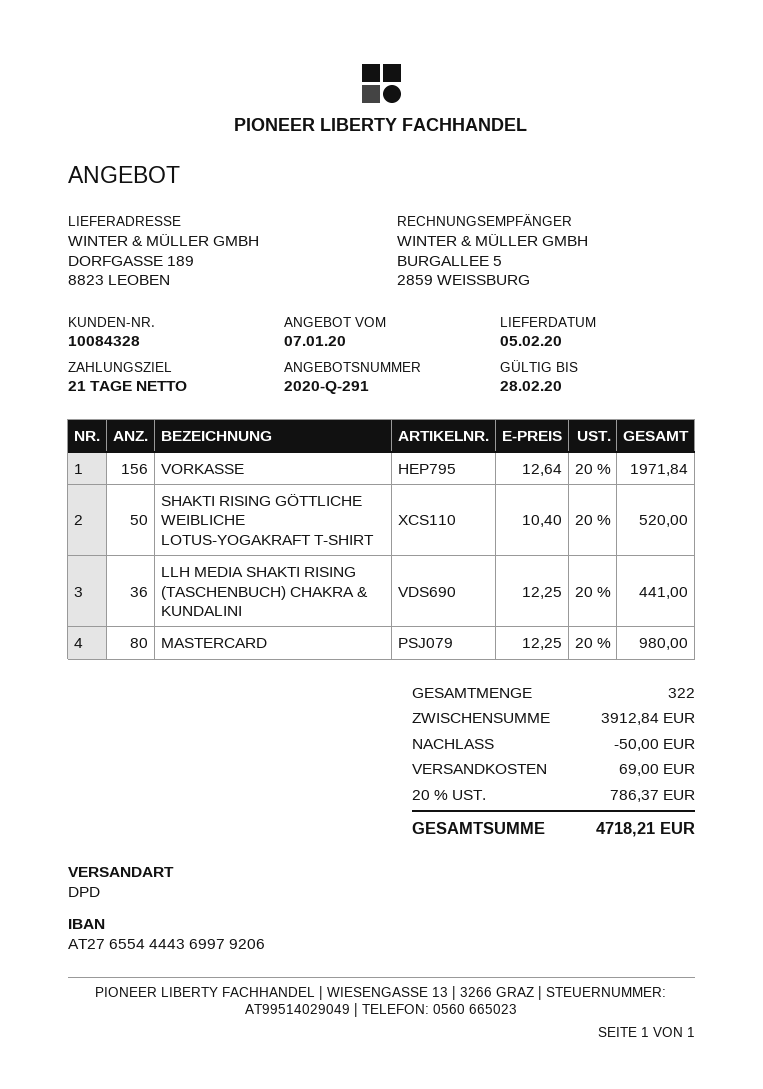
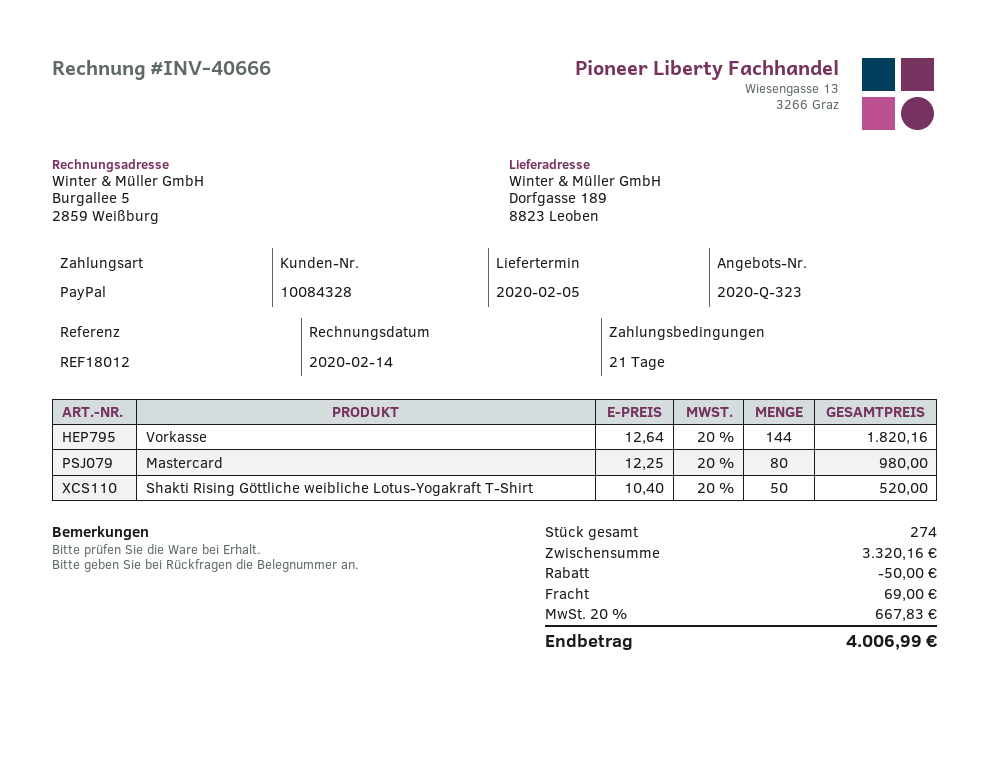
quote number: 2020-Q-291 -> 2020-Q-323
VORKASSE: 156 x 12.64 = 1971.84 -> 144 x 12.64 = 1820.16
LLH MEDIA SHAKTI RISING (TASCHENBUCH) CHAKRA & KUNDALINI: 36 x 12.25 = 441.00 -> none
total quantity: 322 -> 274
subtotal: 3912.84 -> 3320.16
tax: 20% = 786.37 -> 20% = 667.83
total: 4718.21 -> 4006.99

